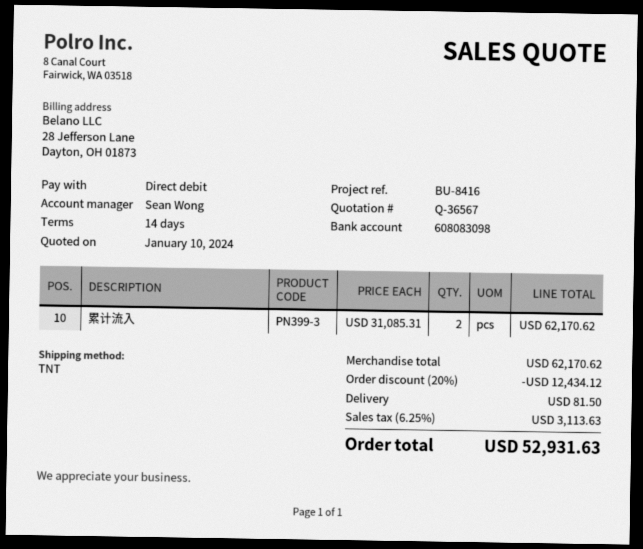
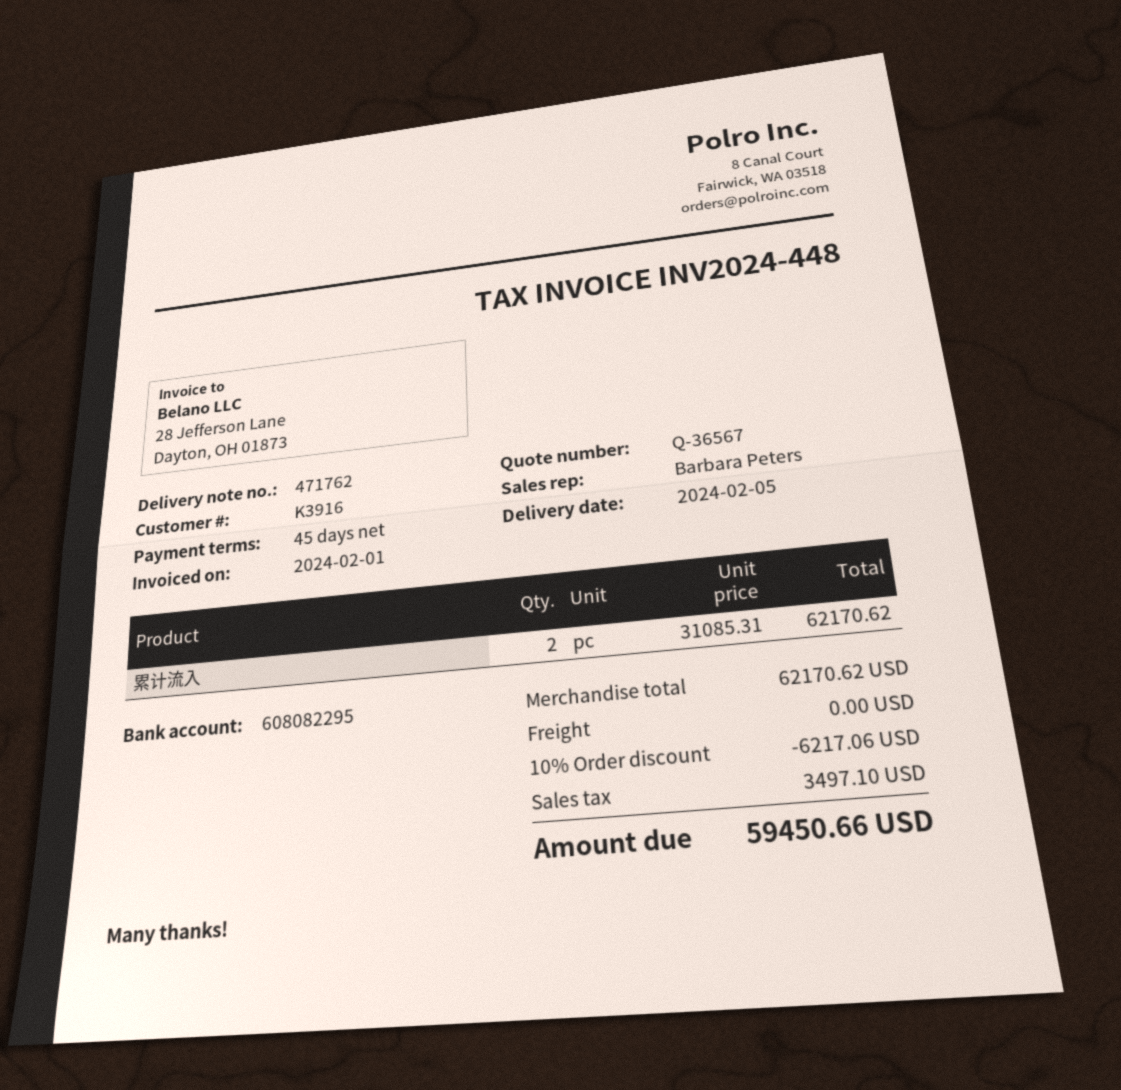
payment terms: 14 days -> 45 days
sales rep: Sean Wong -> Barbara Peters
bank account: 608083098 -> 608082295
discount: 20% = 12434.12 -> 10% = 6217.06
shipping: 81.50 -> 0.00
tax: 3113.63 -> 3497.10
total: 52931.63 -> 59450.66

